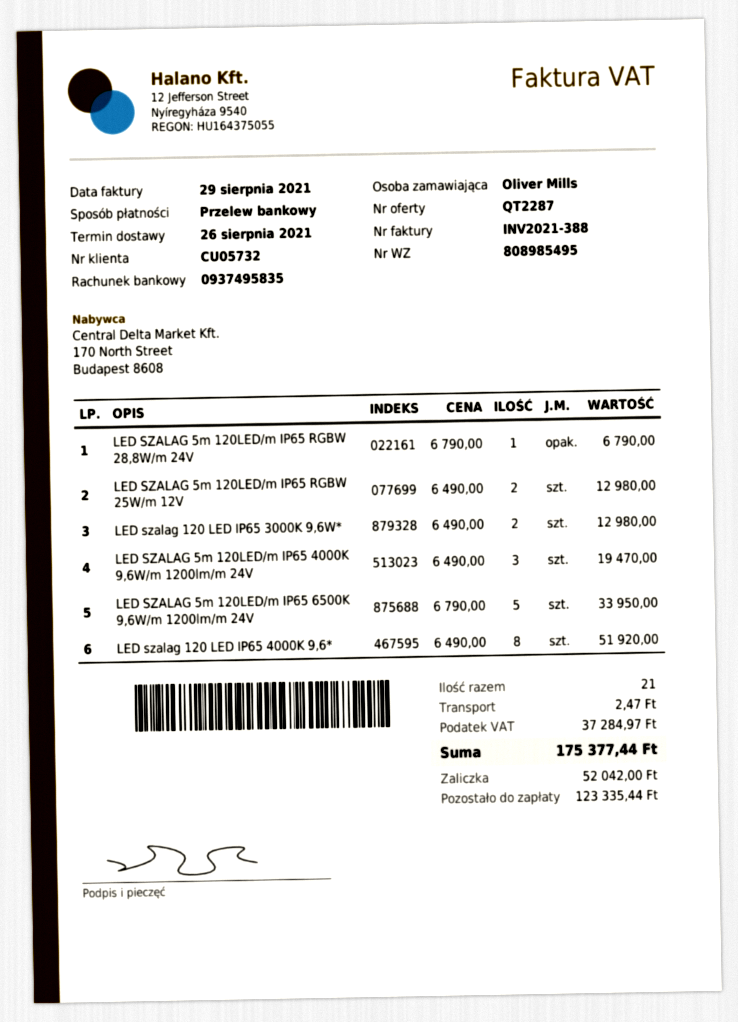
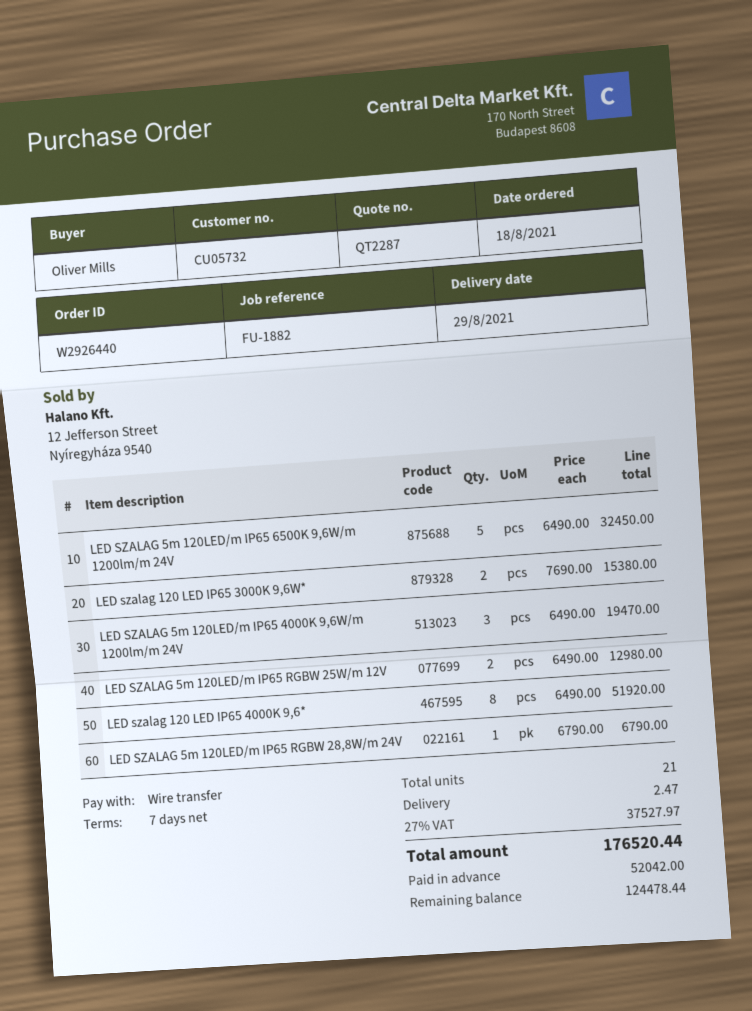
delivery date: 2021-08-26 -> 2021-08-29
LED szalag 120 LED IP65 3000K 9,6W*: 2 x 6490.00 = 12980.00 -> 2 x 7690.00 = 15380.00
LED SZALAG 5m 120LED/m IP65 6500K 9,6W/m 1200lm/m 24V: 5 x 6790.00 = 33950.00 -> 5 x 6490.00 = 32450.00
tax: 37284.97 -> 37527.97
total: 175377.44 -> 176520.44
balance: 123335.44 -> 124478.44

